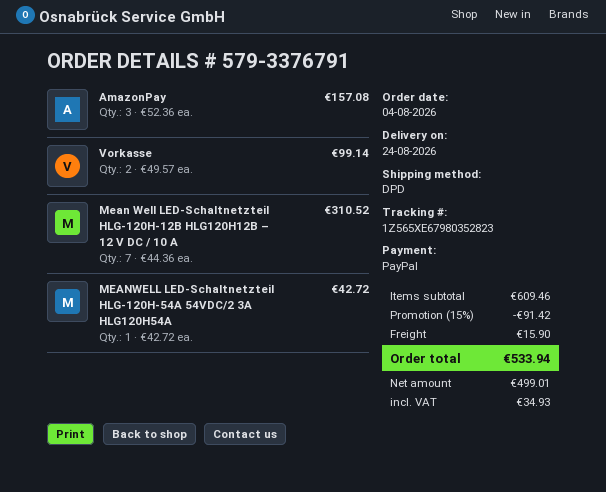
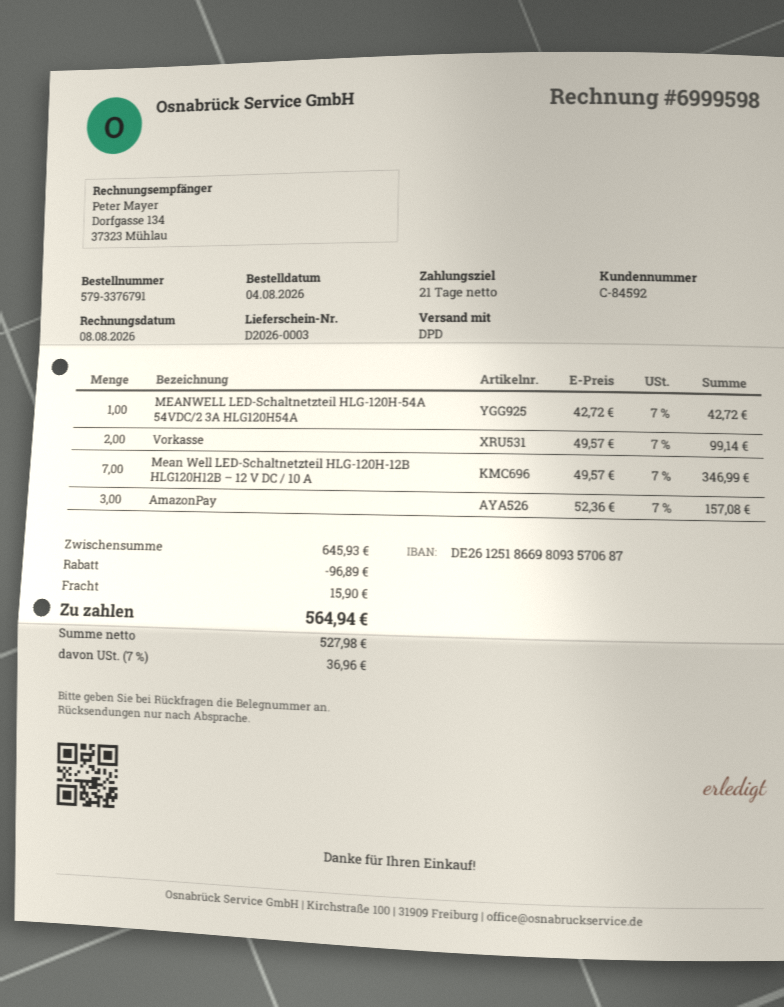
Mean Well LED-Schaltnetzteil HLG-120H-12B HLG120H12B – 12 V DC / 10 A: 7 x 44.36 = 310.52 -> 7 x 49.57 = 346.99
subtotal: 609.46 -> 645.93
discount: 91.42 -> 96.89
net: 499.01 -> 527.98
tax: 34.93 -> 36.96
total: 533.94 -> 564.94

